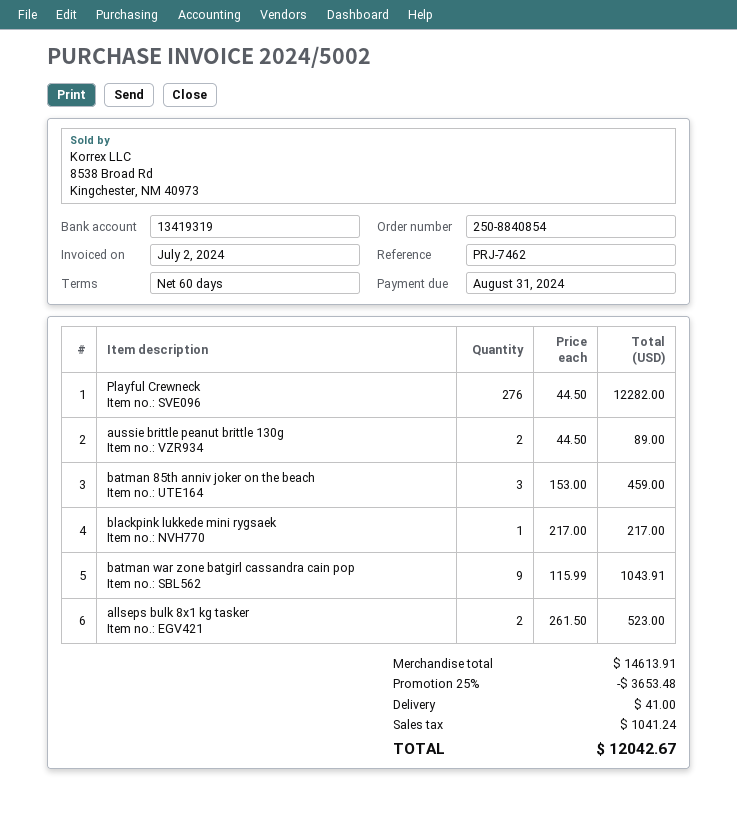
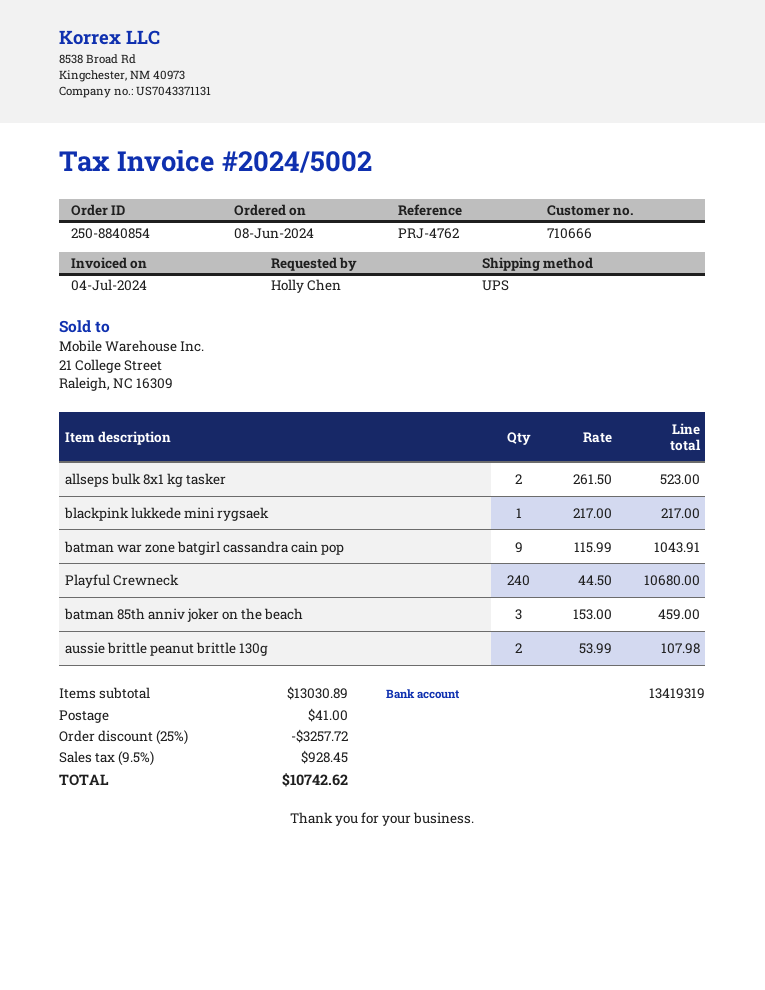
invoice date: 2024-07-02 -> 2024-07-04
reference: PRJ-7462 -> PRJ-4762
Playful Crewneck: 276 x 44.50 = 12282.00 -> 240 x 44.50 = 10680.00
aussie brittle peanut brittle 130g: 2 x 44.50 = 89.00 -> 2 x 53.99 = 107.98
subtotal: 14613.91 -> 13030.89
discount: 25% = 3653.48 -> 25% = 3257.72
tax: 1041.24 -> 928.45
total: 12042.67 -> 10742.62

